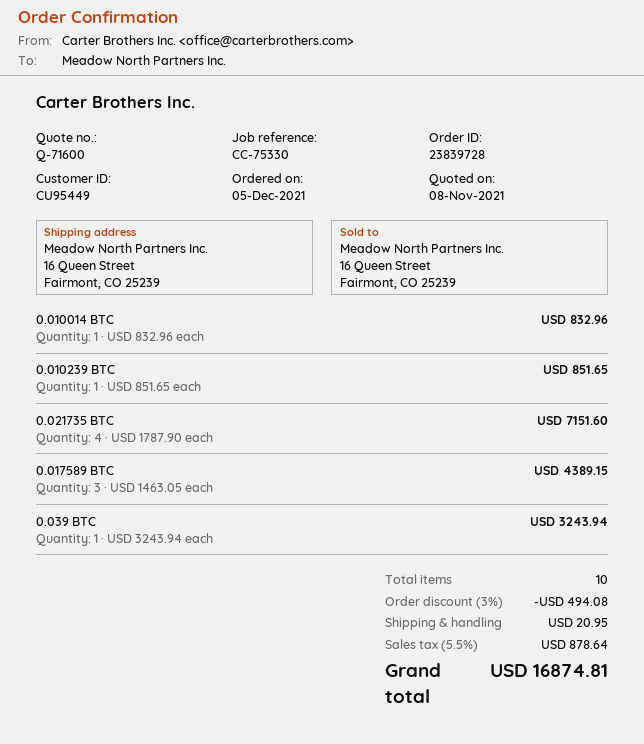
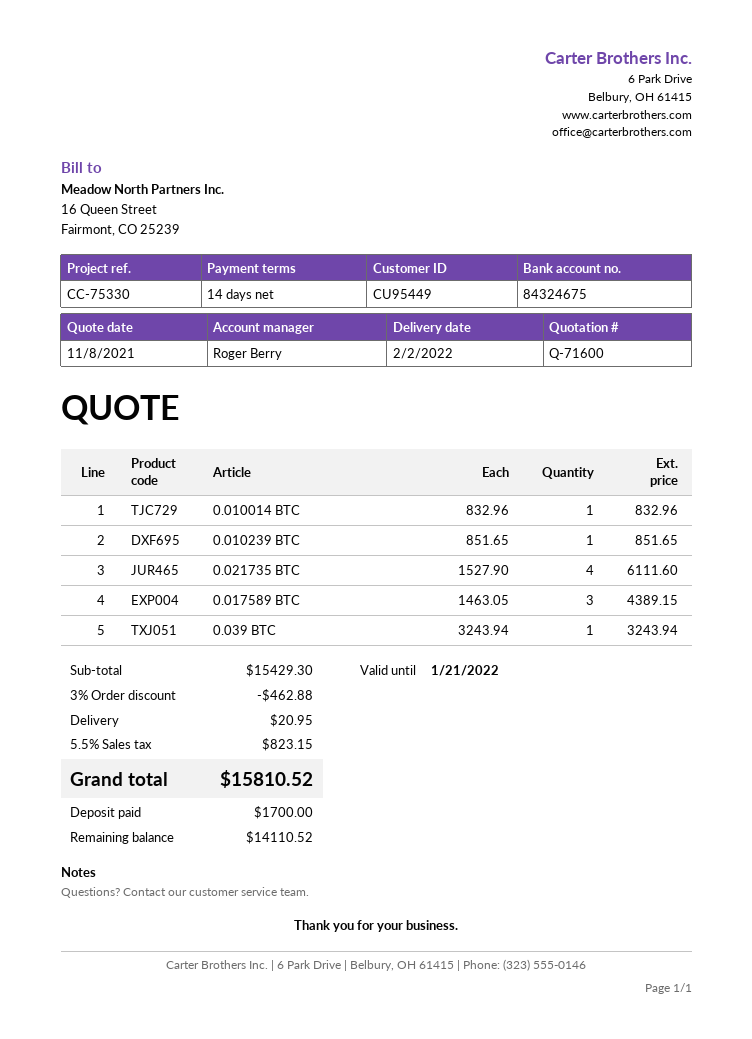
0.021735 BTC: 4 x 1787.90 = 7151.60 -> 4 x 1527.90 = 6111.60
discount: 3% = 494.08 -> 3% = 462.88
tax: 5.5% = 878.64 -> 5.5% = 823.15
total: 16874.81 -> 15810.52

